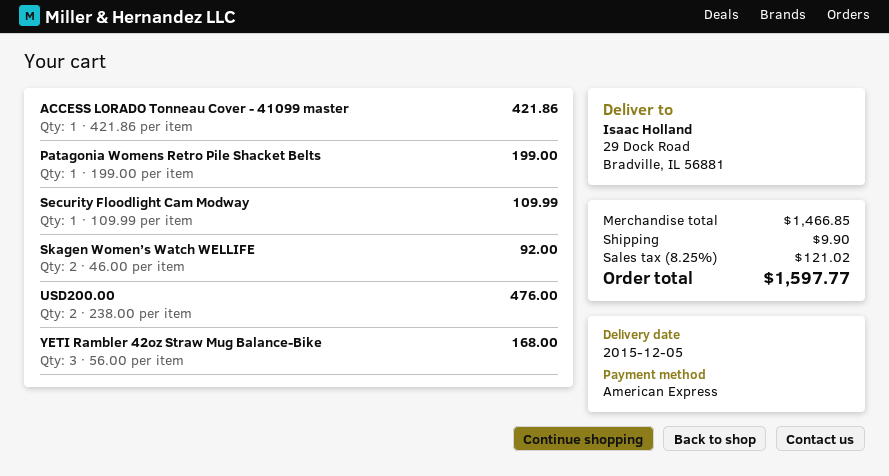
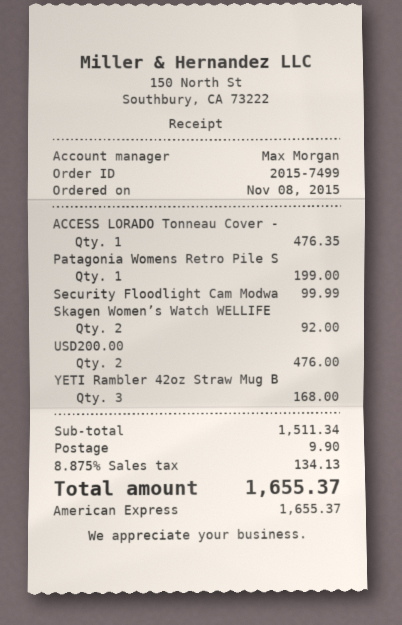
ACCESS LORADO Tonneau Cover - 41099 master: 1 for 421.86 -> 1 for 476.35
Security Floodlight Cam Modway: 1 for 109.99 -> 1 for 99.99
subtotal: 1466.85 -> 1511.34
tax: 8.25% = 121.02 -> 8.875% = 134.13
total: 1597.77 -> 1655.37

